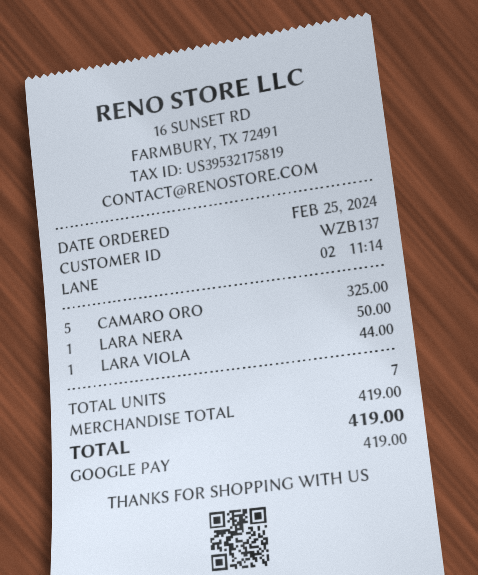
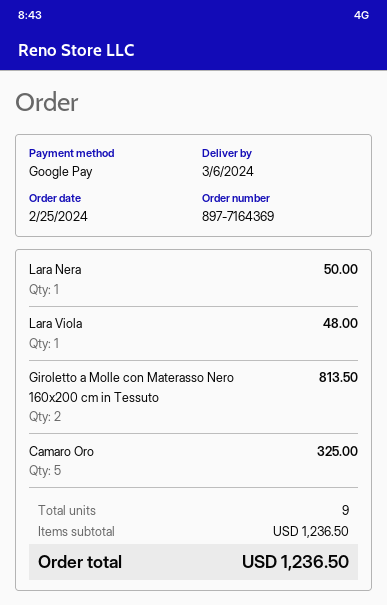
LARA VIOLA: 1 for 44.00 -> 1 for 48.00
Giroletto a Molle con Materasso Nero 160x200 cm in Tessuto: none -> 2 for 813.50
total quantity: 7 -> 9
subtotal: 419.00 -> 1236.50
total: 419.00 -> 1236.50

